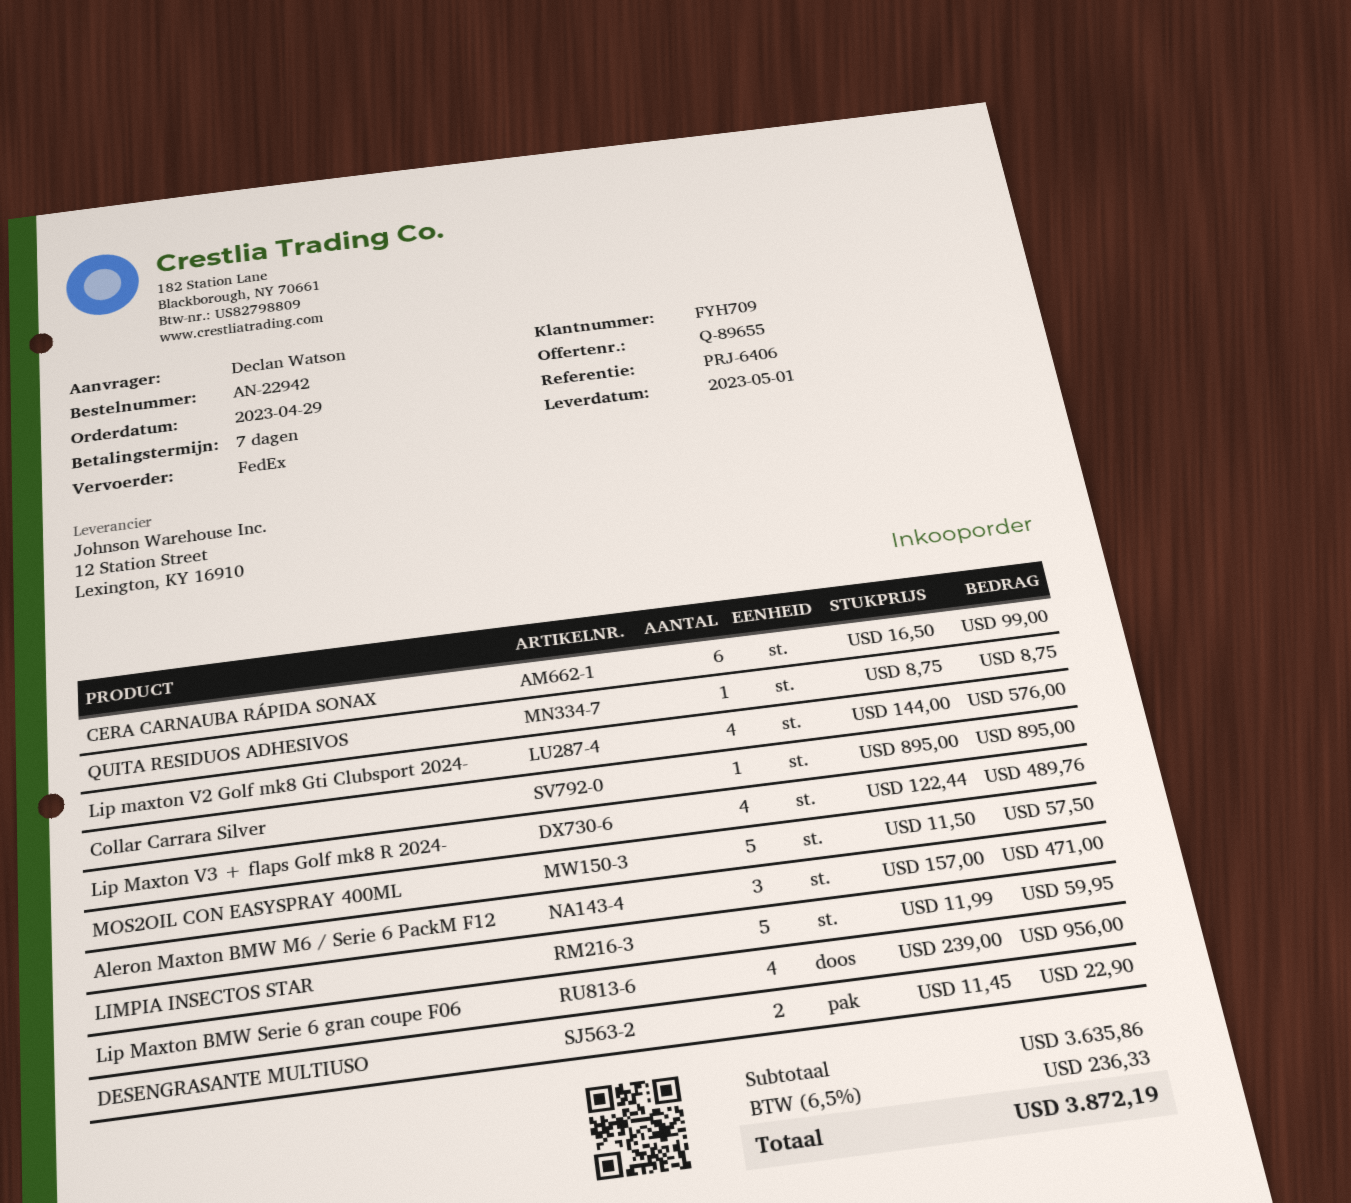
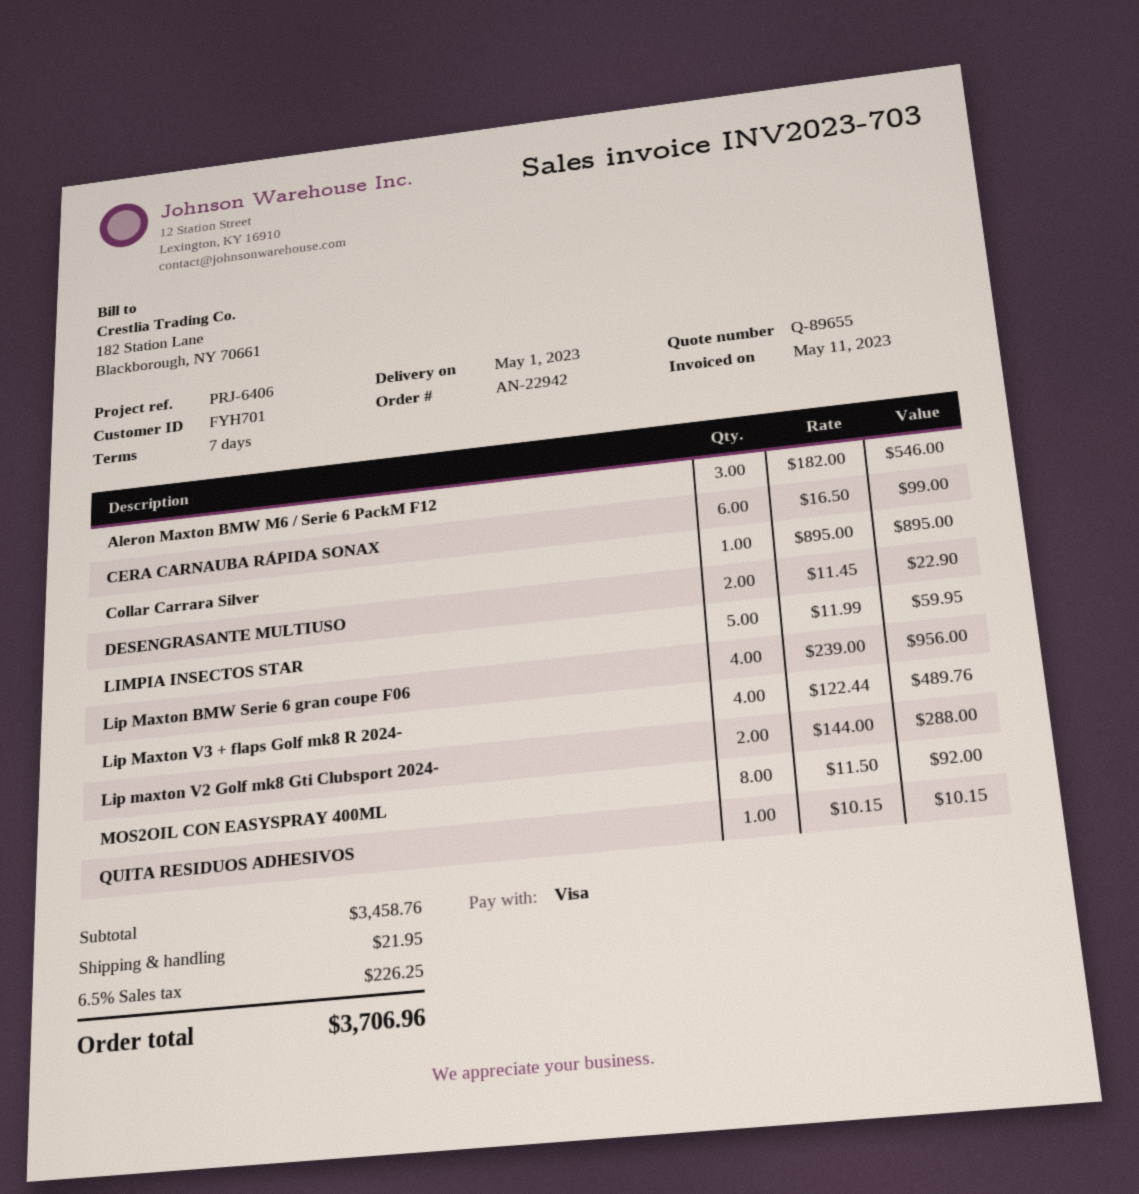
customer number: FYH709 -> FYH701
QUITA RESIDUOS ADHESIVOS: 1 x 8.75 = 8.75 -> 1 x 10.15 = 10.15
Lip maxton V2 Golf mk8 Gti Clubsport 2024-: 4 x 144.00 = 576.00 -> 2 x 144.00 = 288.00
MOS2OIL CON EASYSPRAY 400ML: 5 x 11.50 = 57.50 -> 8 x 11.50 = 92.00
Aleron Maxton BMW M6 / Serie 6 PackM F12: 3 x 157.00 = 471.00 -> 3 x 182.00 = 546.00
subtotal: 3635.86 -> 3458.76
shipping: none -> 21.95
tax: 6.5% = 236.33 -> 6.5% = 226.25
total: 3872.19 -> 3706.96

